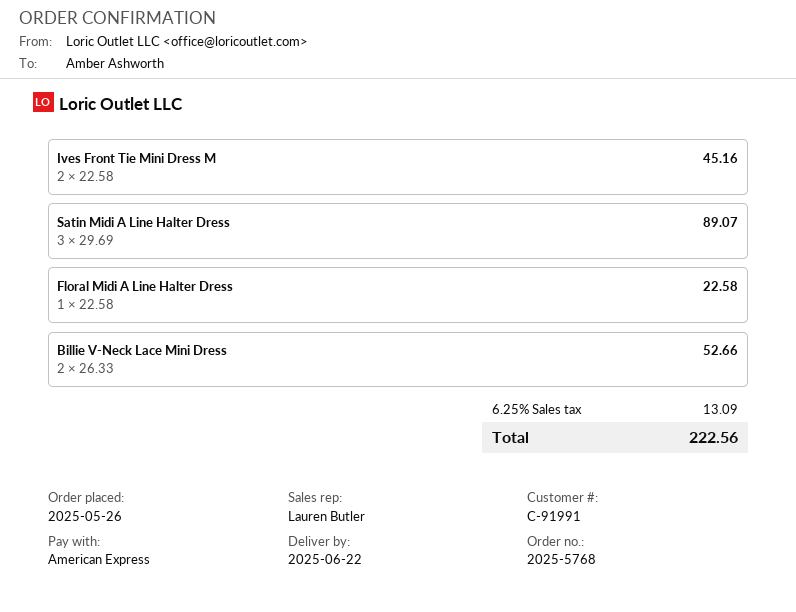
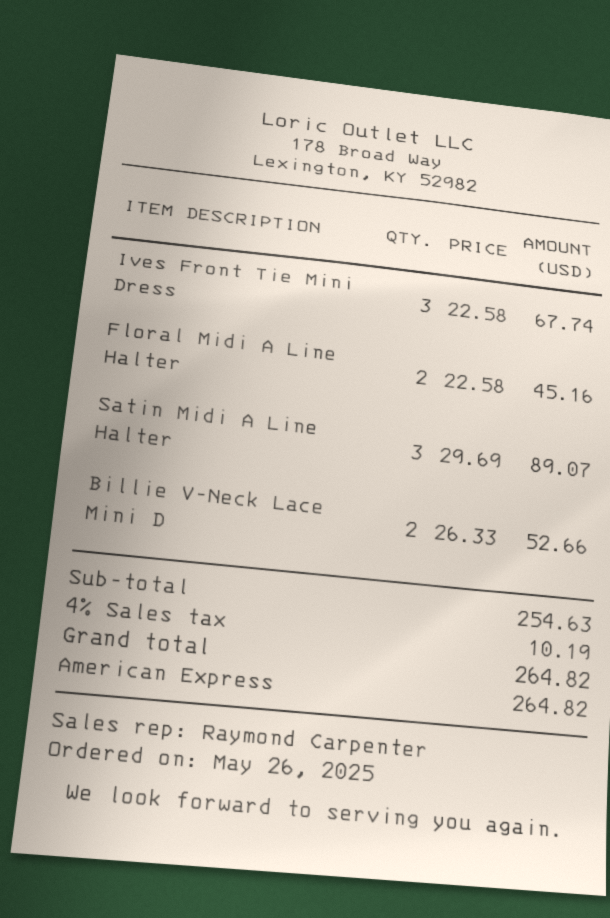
sales rep: Lauren Butler -> Raymond Carpenter
Ives Front Tie Mini Dress M: 2 x 22.58 = 45.16 -> 3 x 22.58 = 67.74
Floral Midi A Line Halter Dress: 1 x 22.58 = 22.58 -> 2 x 22.58 = 45.16
tax: 6.25% = 13.09 -> 4% = 10.19
total: 222.56 -> 264.82

